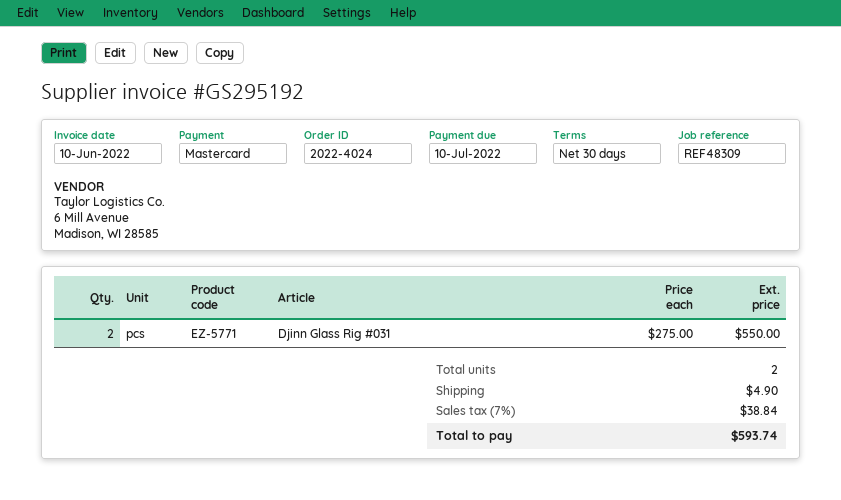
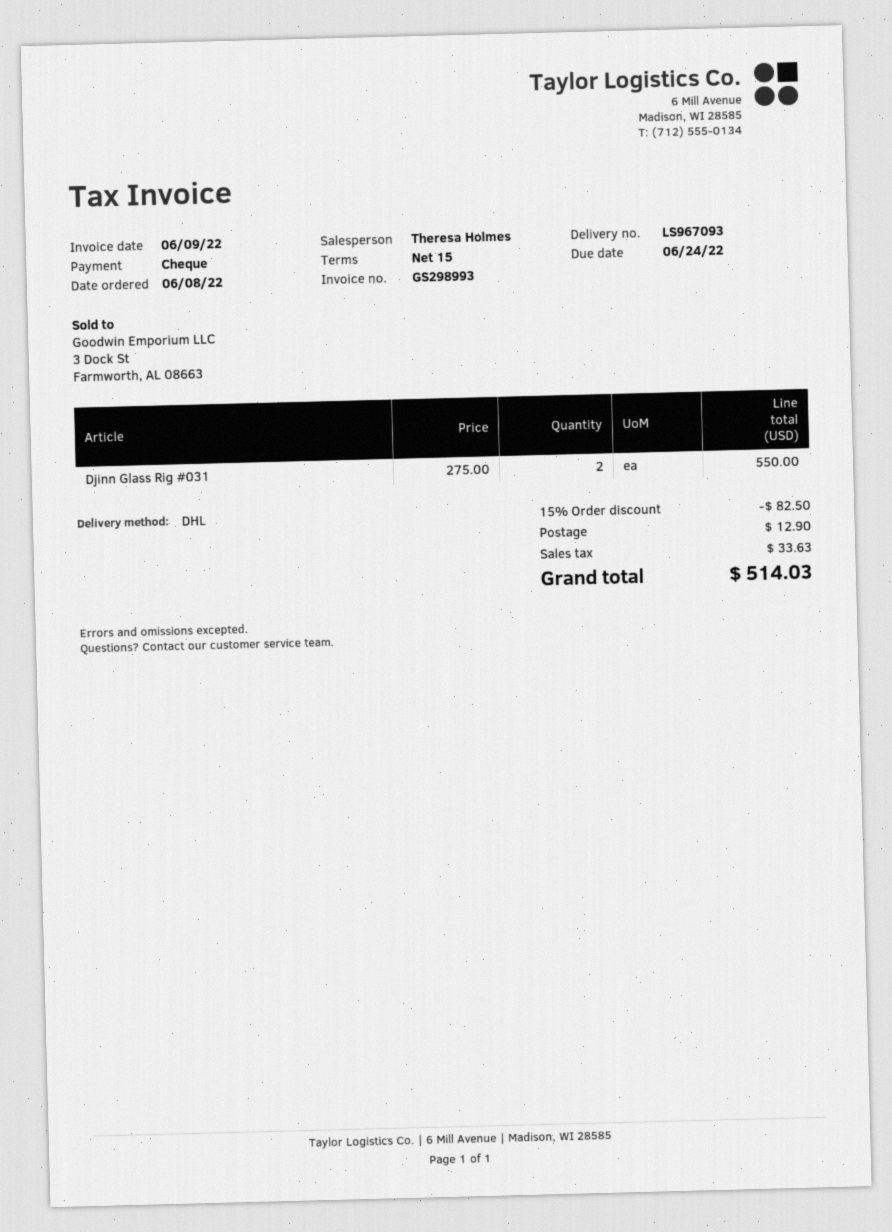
invoice number: GS295192 -> GS298993
invoice date: 2022-06-10 -> 2022-06-09
payment terms: 30 days -> 15 days
due date: 2022-07-10 -> 2022-06-24
payment method: Mastercard -> cheque
discount: none -> 15% = 82.50
shipping: 4.90 -> 12.90
tax: 38.84 -> 33.63
total: 593.74 -> 514.03

